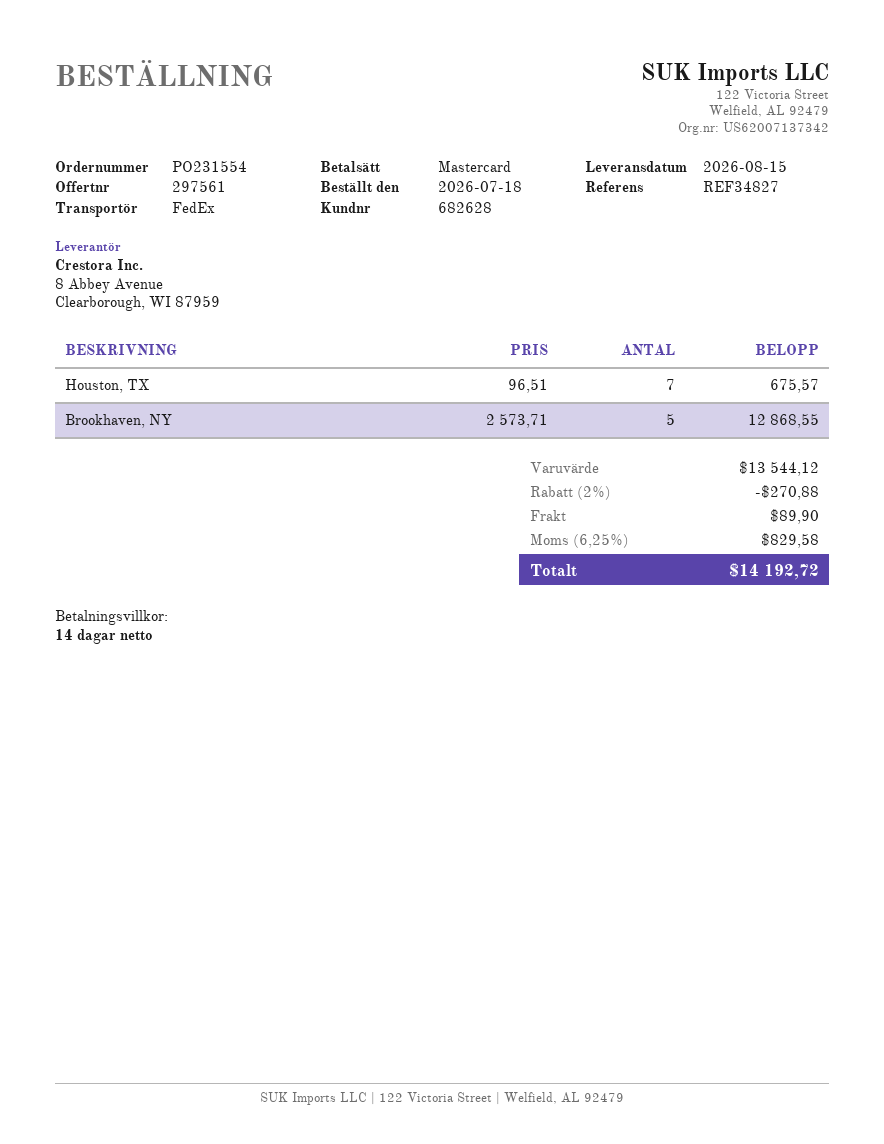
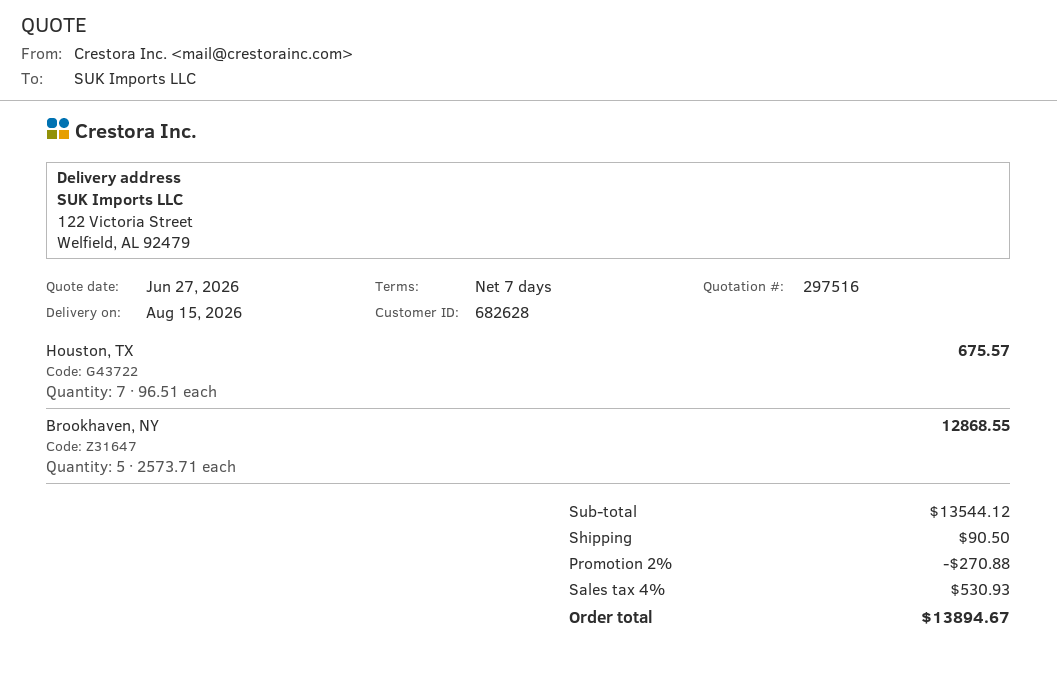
quote number: 297561 -> 297516
payment terms: 14 days -> 7 days
shipping: 89.90 -> 90.50
tax: 6.25% = 829.58 -> 4% = 530.93
total: 14192.72 -> 13894.67

